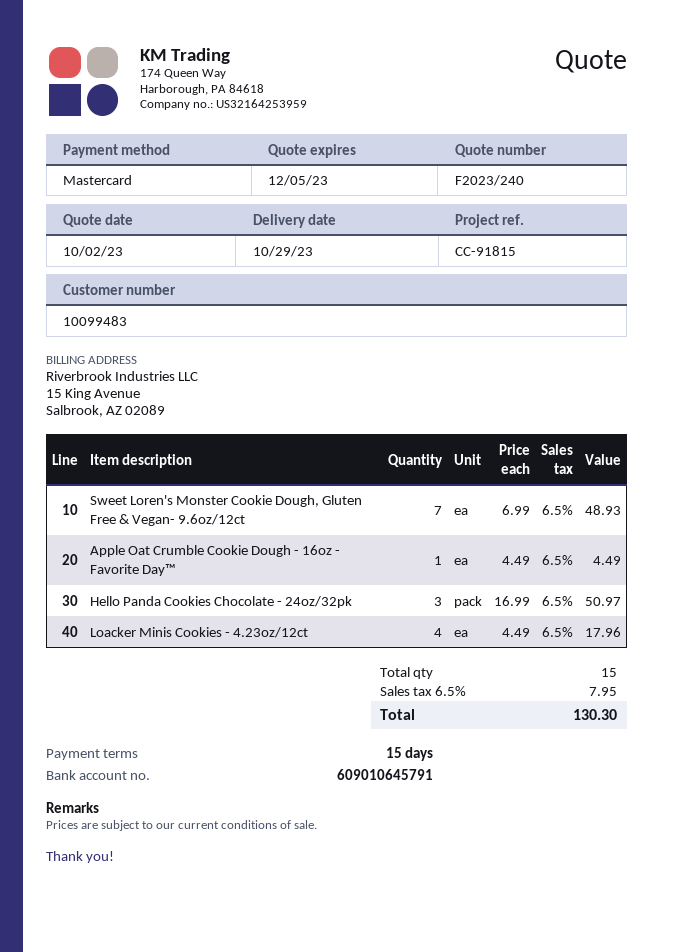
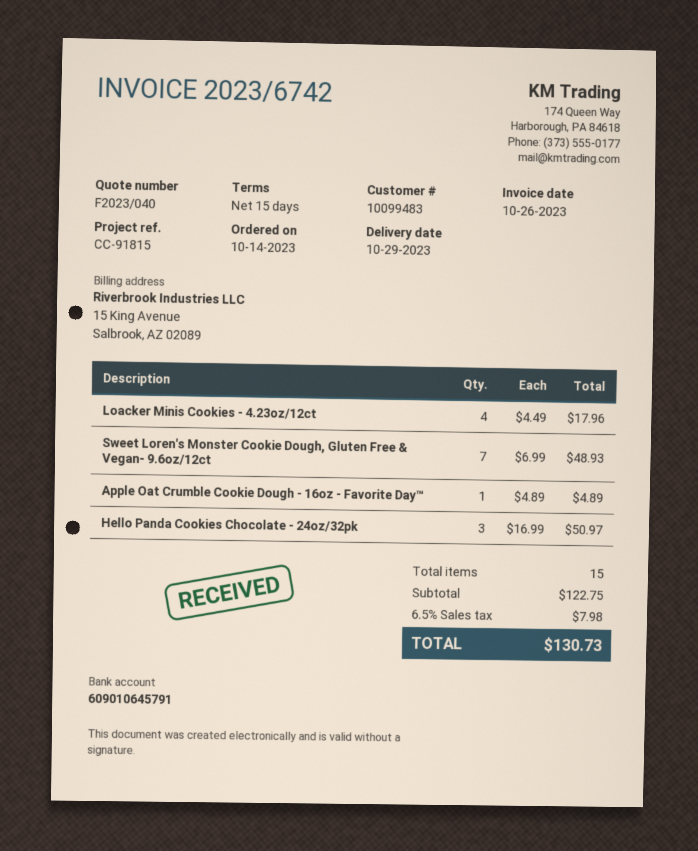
quote number: F2023/240 -> F2023/040
Apple Oat Crumble Cookie Dough - 16oz - Favorite Day™: 1 x 4.49 = 4.49 -> 1 x 4.89 = 4.89
tax: 6.5% = 7.95 -> 6.5% = 7.98
total: 130.30 -> 130.73

